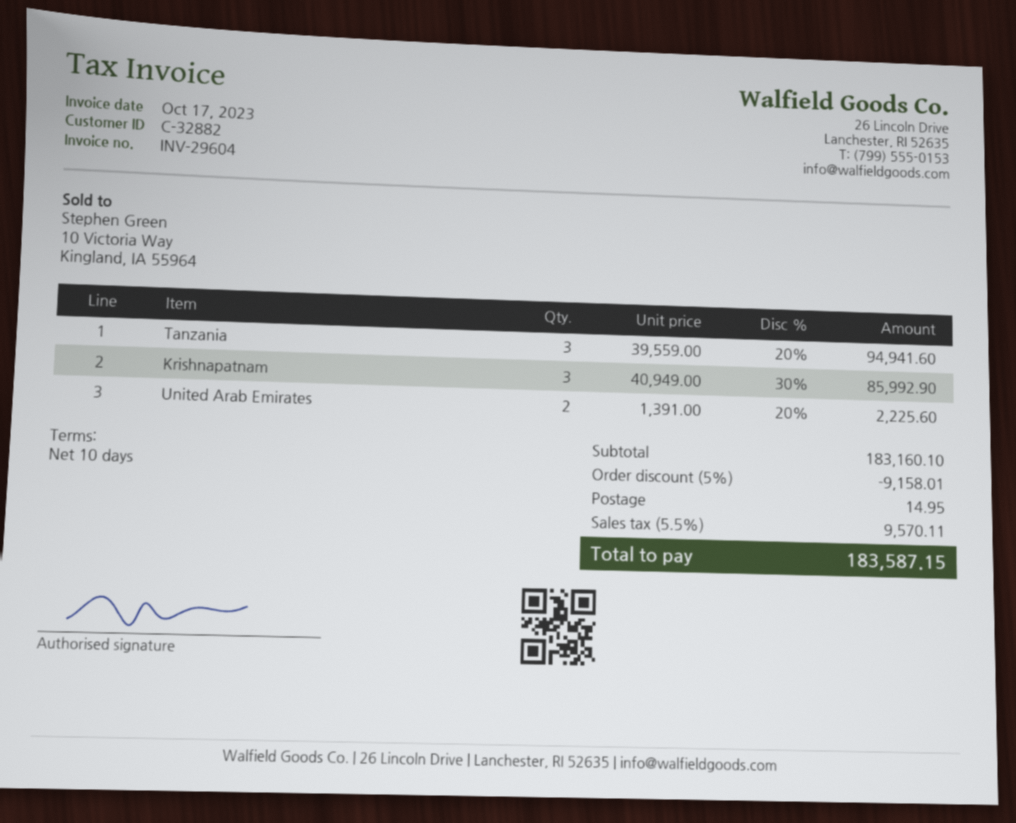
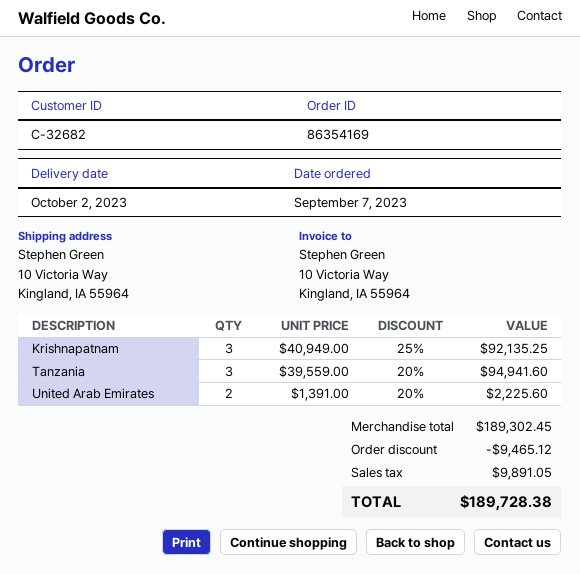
customer number: C-32882 -> C-32682
Krishnapatnam: 3 x 40949.00 - 30% = 85992.90 -> 3 x 40949.00 - 25% = 92135.25
subtotal: 183160.10 -> 189302.45
discount: 9158.01 -> 9465.12
shipping: 14.95 -> none
tax: 9570.11 -> 9891.05
total: 183587.15 -> 189728.38

